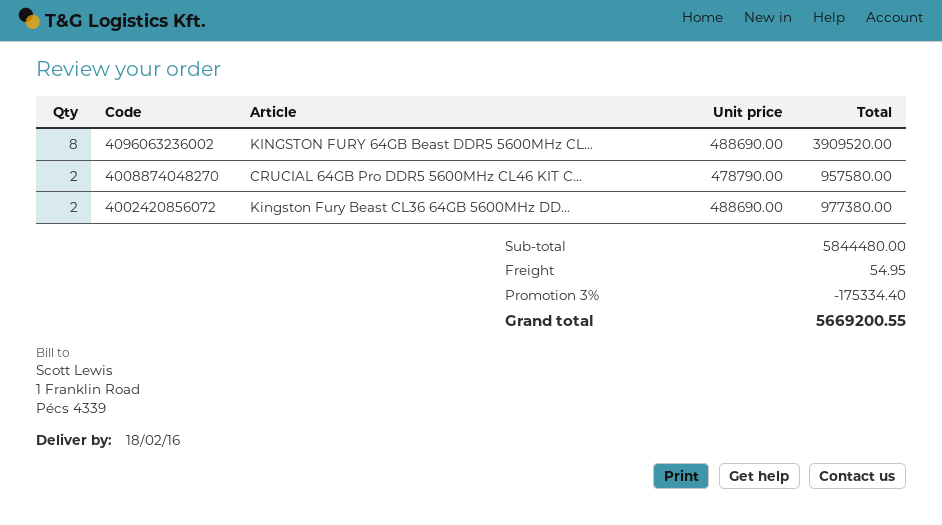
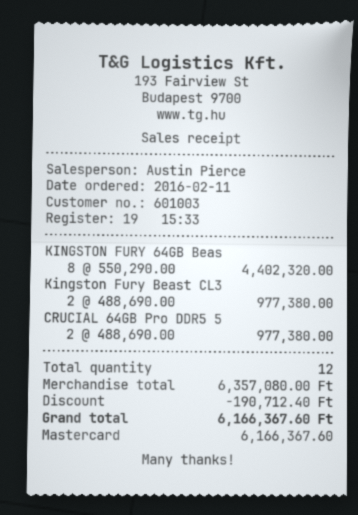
KINGSTON FURY 64GB Beast DDR5 5600MHz CL...: 8 x 488690.00 = 3909520.00 -> 8 x 550290.00 = 4402320.00
CRUCIAL 64GB Pro DDR5 5600MHz CL46 KIT C...: 2 x 478790.00 = 957580.00 -> 2 x 488690.00 = 977380.00
subtotal: 5844480.00 -> 6357080.00
discount: 175334.40 -> 190712.40
shipping: 54.95 -> none
total: 5669200.55 -> 6166367.60

